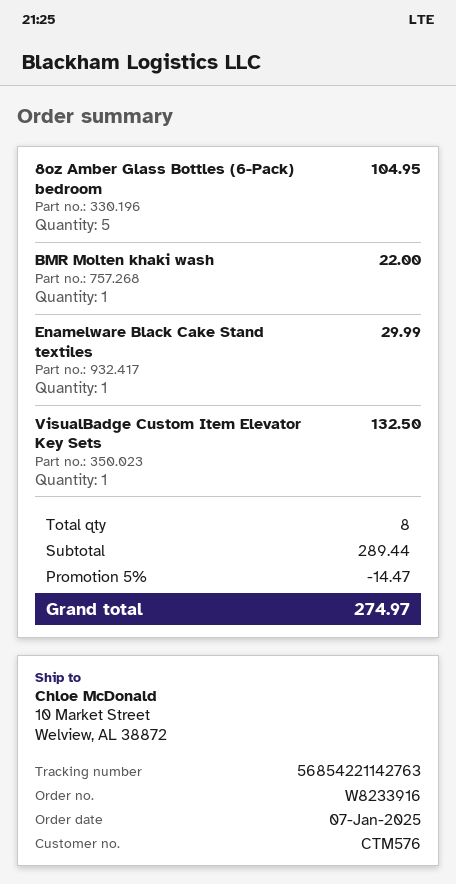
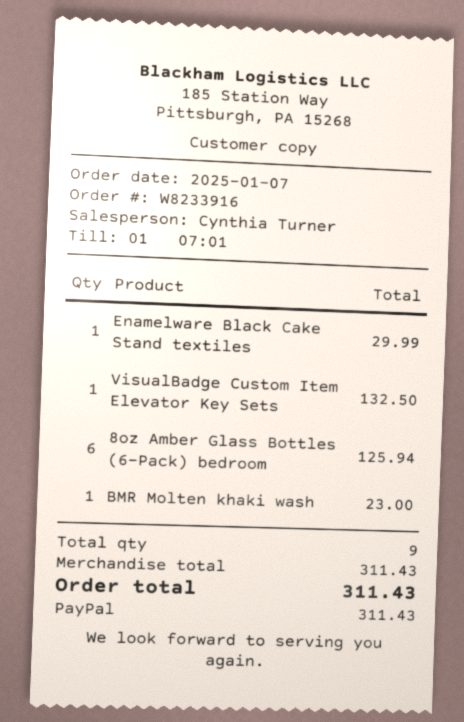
8oz Amber Glass Bottles (6-Pack) bedroom: 5 for 104.95 -> 6 for 125.94
BMR Molten khaki wash: 1 for 22.00 -> 1 for 23.00
total quantity: 8 -> 9
subtotal: 289.44 -> 311.43
discount: 5% = 14.47 -> none
total: 274.97 -> 311.43

